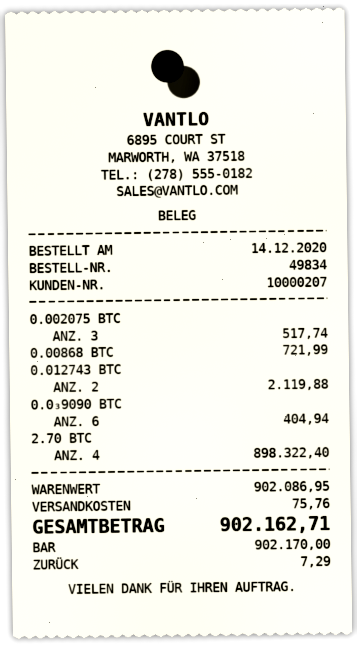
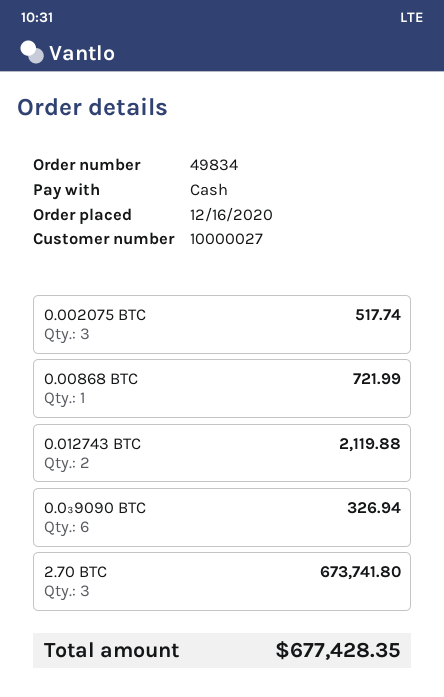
order date: 2020-12-14 -> 2020-12-16
customer number: 10000207 -> 10000027
0.0₃9090 BTC: 6 for 404.94 -> 6 for 326.94
2.70 BTC: 4 for 898322.40 -> 3 for 673741.80
shipping: 75.76 -> none
total: 902162.71 -> 677428.35

